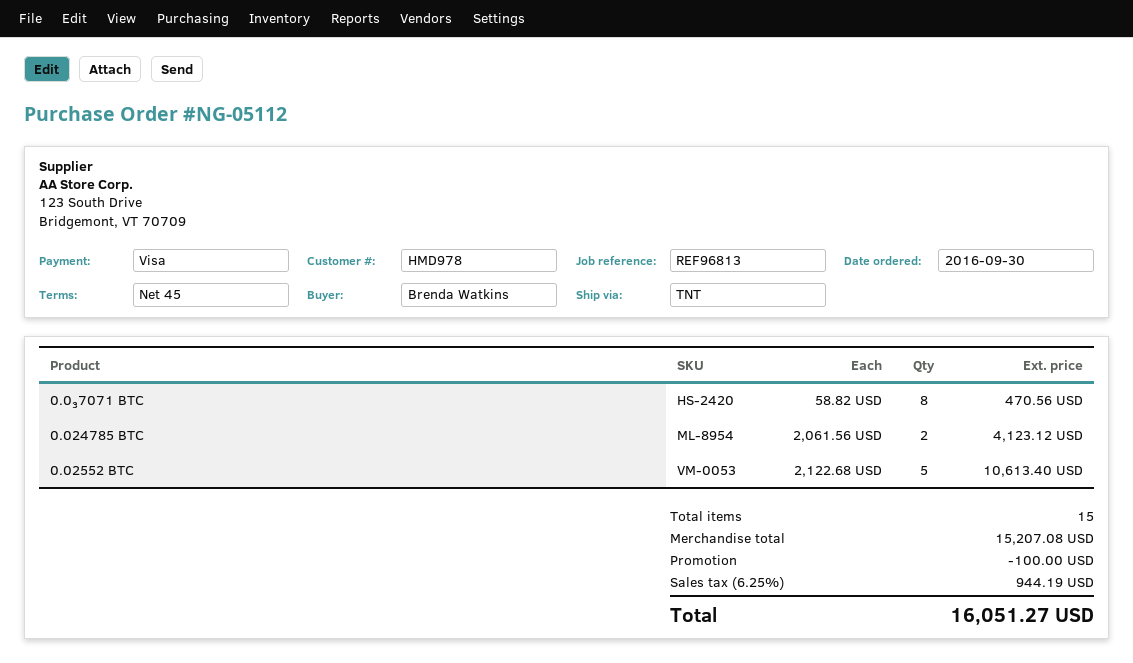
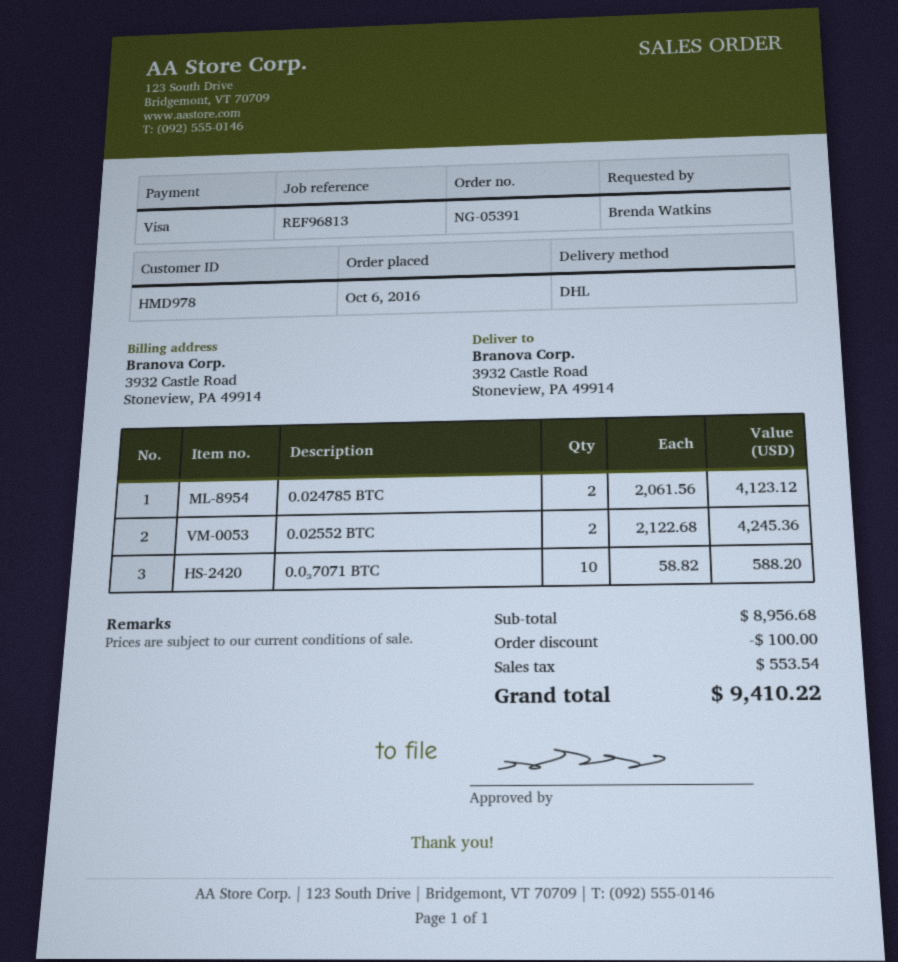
order number: NG-05112 -> NG-05391
order date: 2016-09-30 -> 2016-10-06
shipping method: TNT -> DHL
0.0₃7071 BTC: 8 x 58.82 = 470.56 -> 10 x 58.82 = 588.20
0.02552 BTC: 5 x 2122.68 = 10613.40 -> 2 x 2122.68 = 4245.36
subtotal: 15207.08 -> 8956.68
tax: 944.19 -> 553.54
total: 16051.27 -> 9410.22

